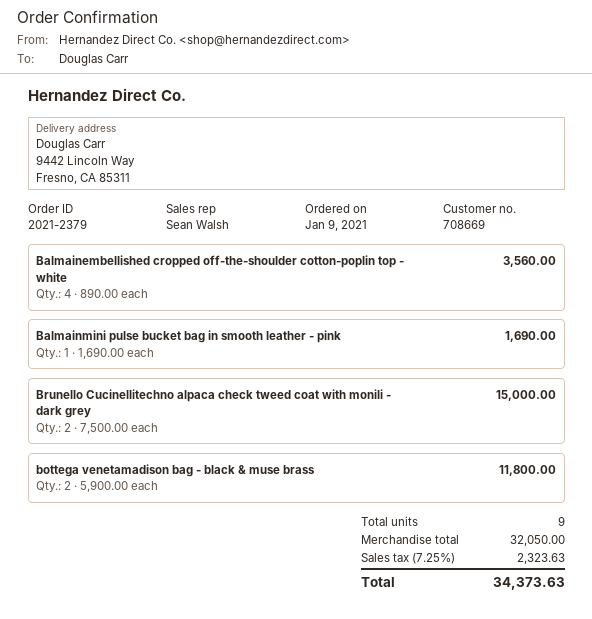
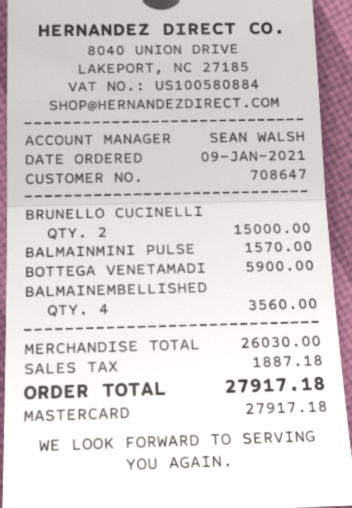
customer number: 708669 -> 708647
Balmainmini pulse bucket bag in smooth leather - pink: 1 for 1690.00 -> 1 for 1570.00
bottega venetamadison bag - black & muse brass: 2 for 11800.00 -> 1 for 5900.00
subtotal: 32050.00 -> 26030.00
tax: 2323.63 -> 1887.18
total: 34373.63 -> 27917.18

